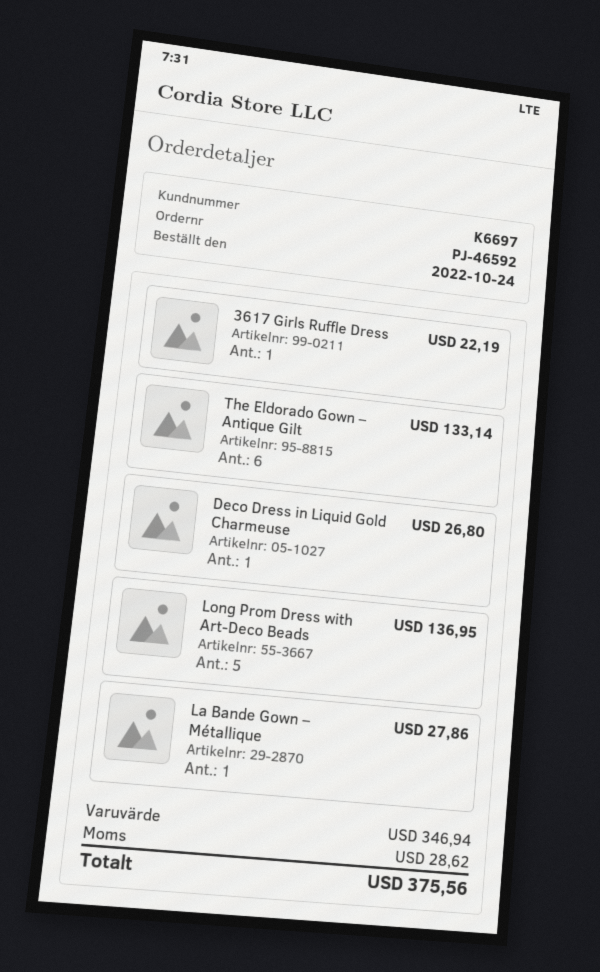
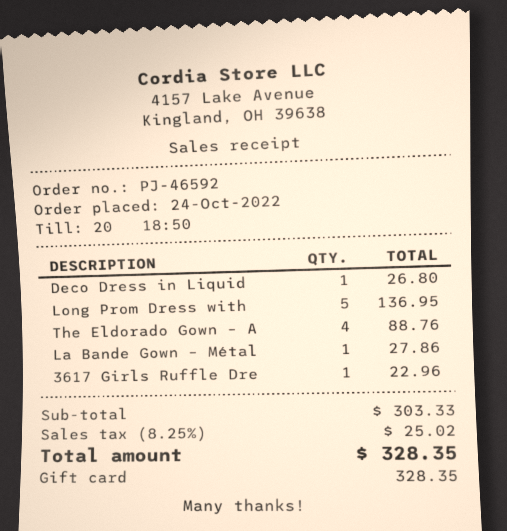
3617 Girls Ruffle Dress: 1 for 22.19 -> 1 for 22.96
The Eldorado Gown – Antique Gilt: 6 for 133.14 -> 4 for 88.76
subtotal: 346.94 -> 303.33
tax: 28.62 -> 25.02
total: 375.56 -> 328.35

